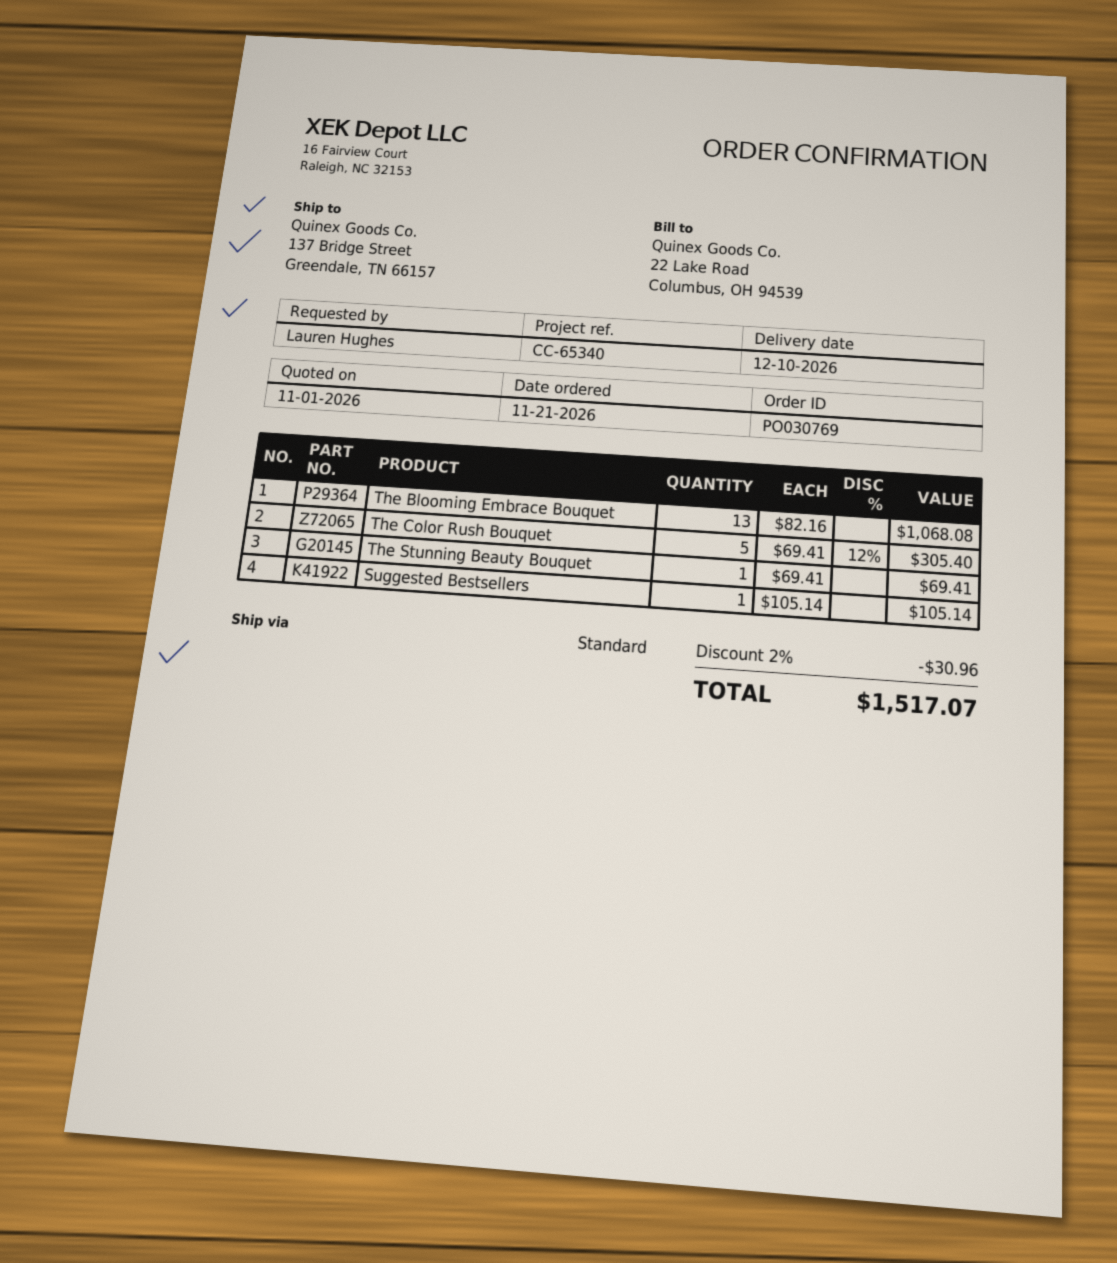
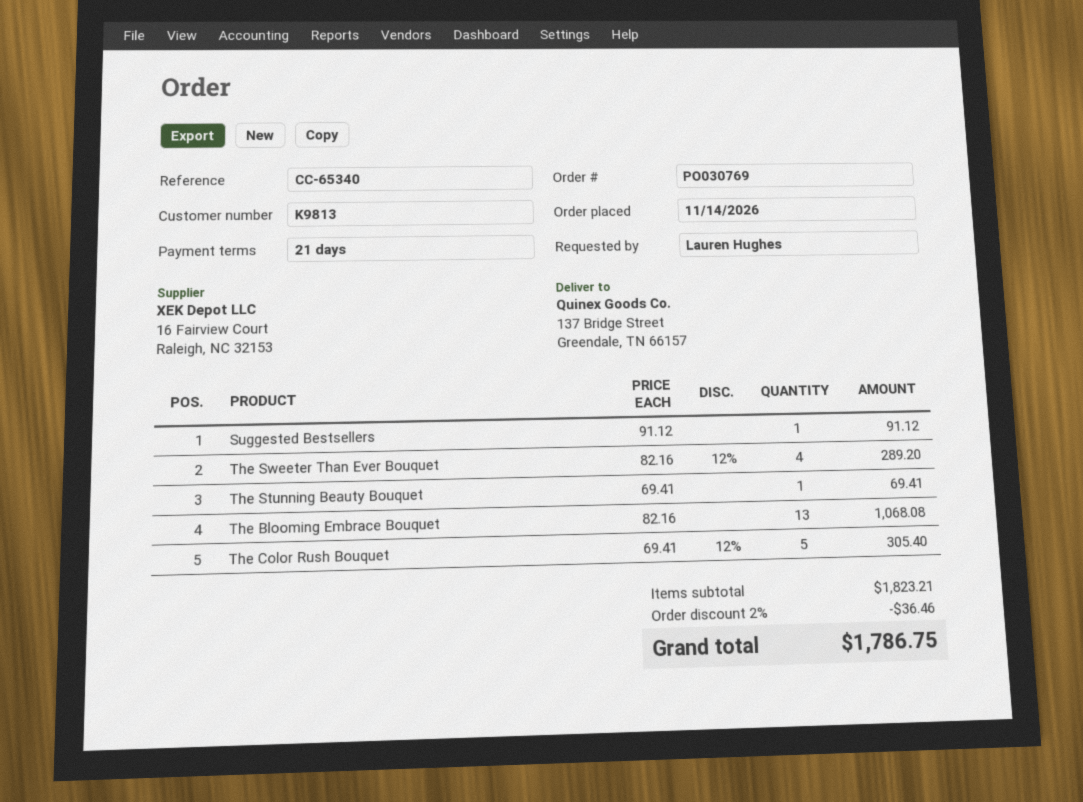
order date: 2026-11-21 -> 2026-11-14
Suggested Bestsellers: 1 x 105.14 = 105.14 -> 1 x 91.12 = 91.12
The Sweeter Than Ever Bouquet: none -> 4 x 82.16 - 12% = 289.20
discount: 2% = 30.96 -> 2% = 36.46
total: 1517.07 -> 1786.75

